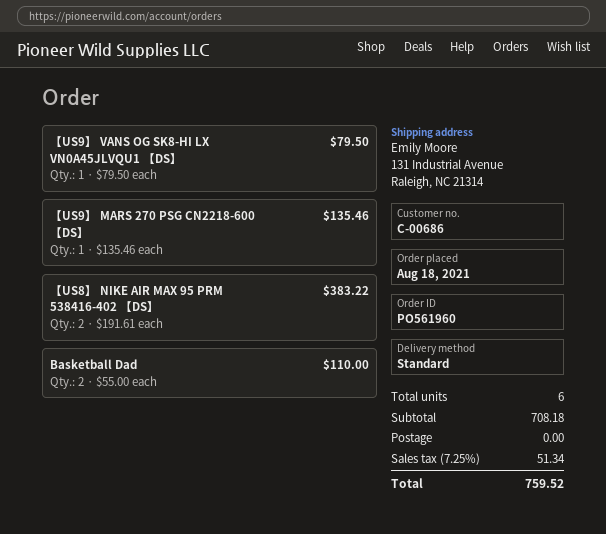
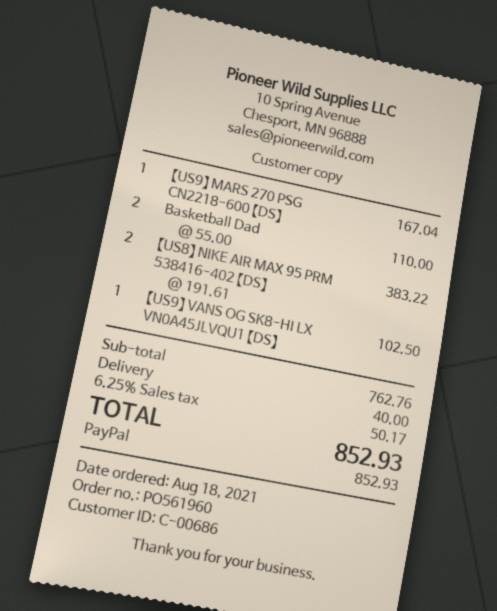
【US9】 VANS OG SK8-HI LX VN0A45JLVQU1 【DS】: 1 x 79.50 = 79.50 -> 1 x 102.50 = 102.50
【US9】 MARS 270 PSG CN2218-600 【DS】: 1 x 135.46 = 135.46 -> 1 x 167.04 = 167.04
subtotal: 708.18 -> 762.76
shipping: 0.00 -> 40.00
tax: 7.25% = 51.34 -> 6.25% = 50.17
total: 759.52 -> 852.93

